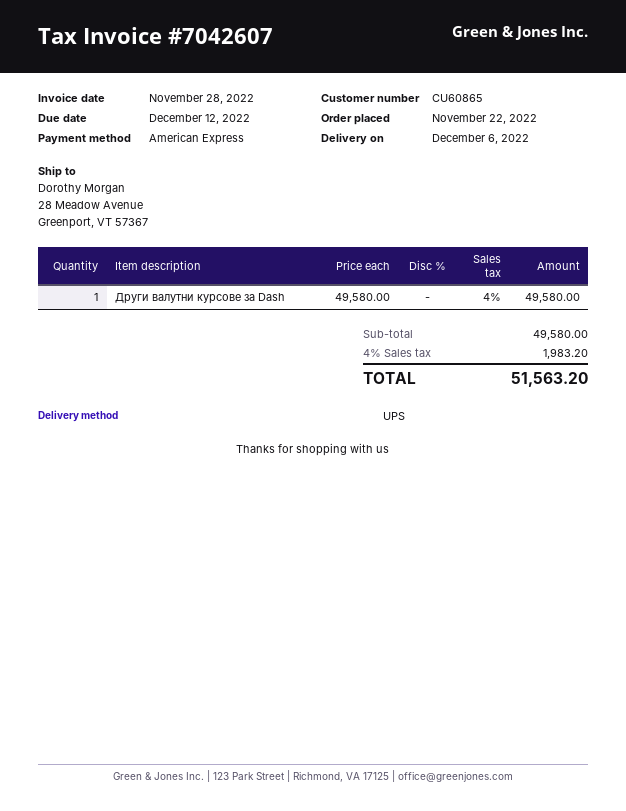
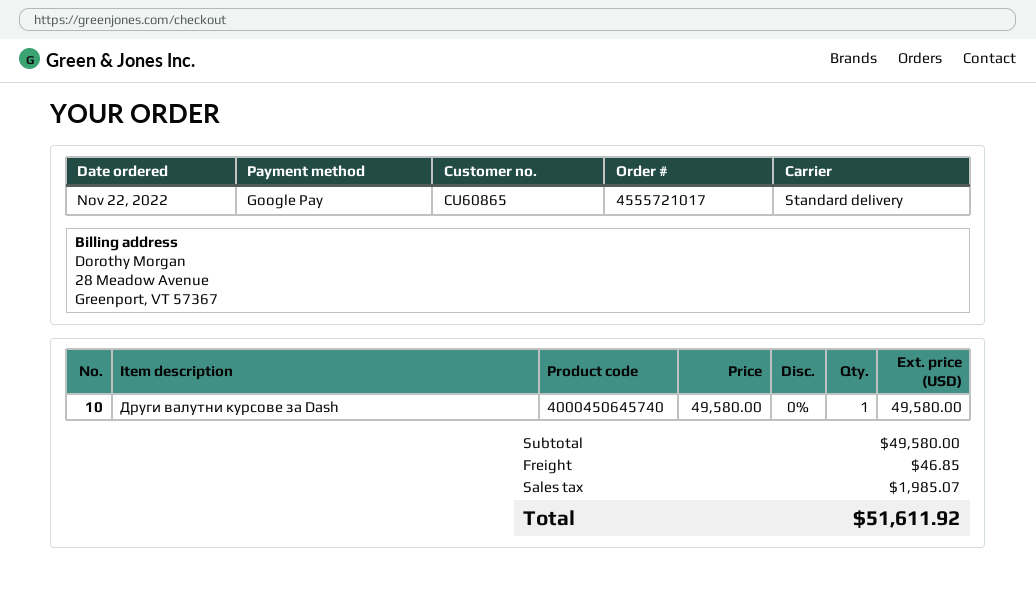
payment method: American Express -> Google Pay
shipping method: UPS -> standard
shipping: none -> 46.85
tax: 1983.20 -> 1985.07
total: 51563.20 -> 51611.92

